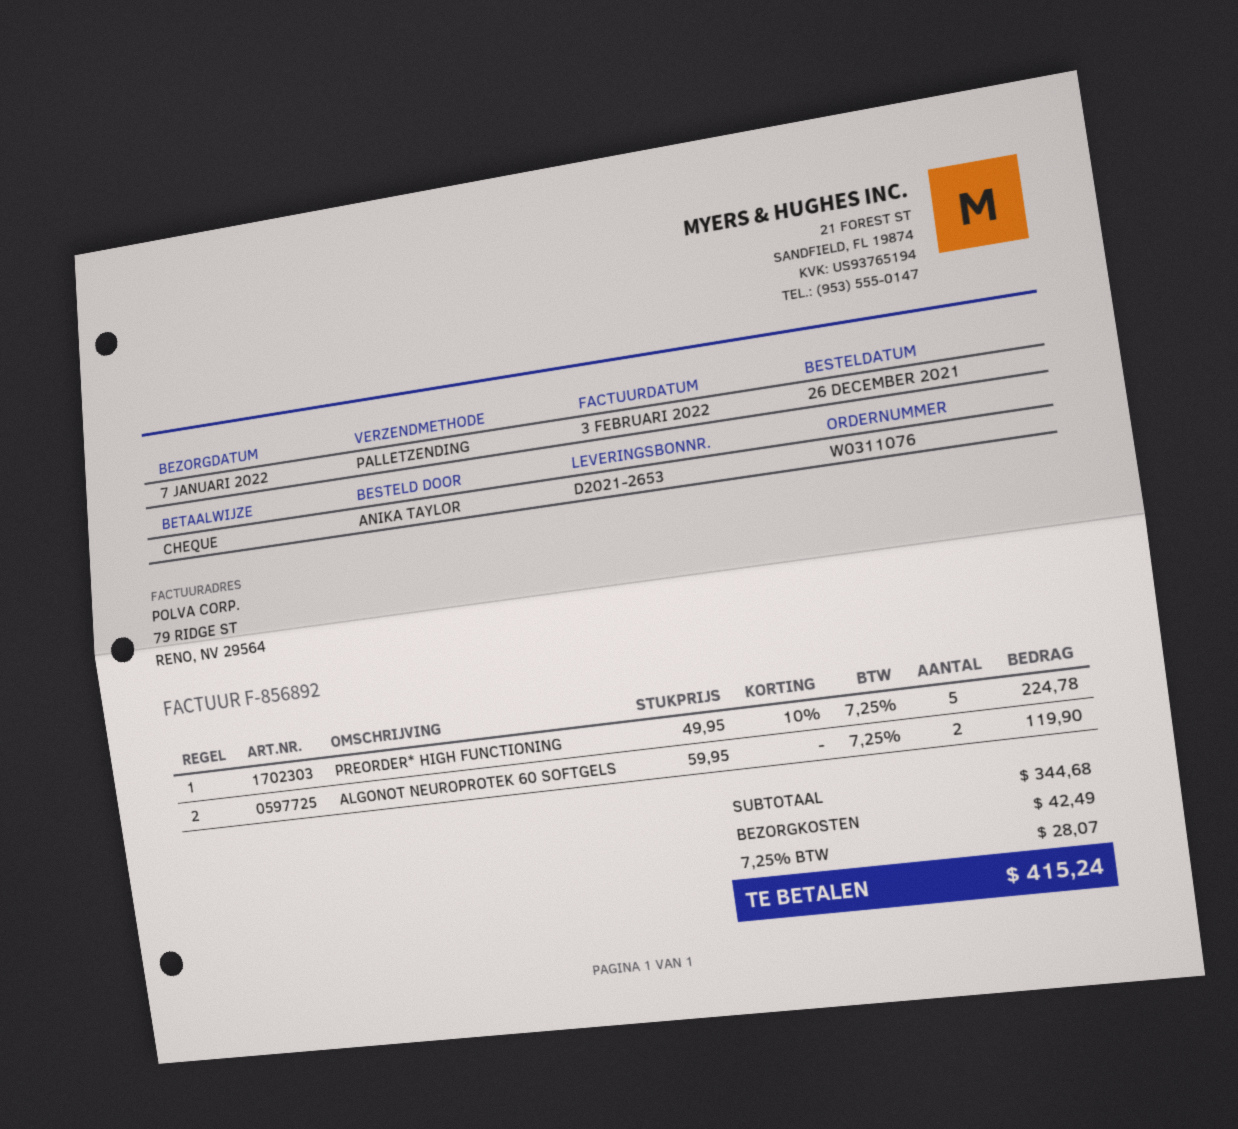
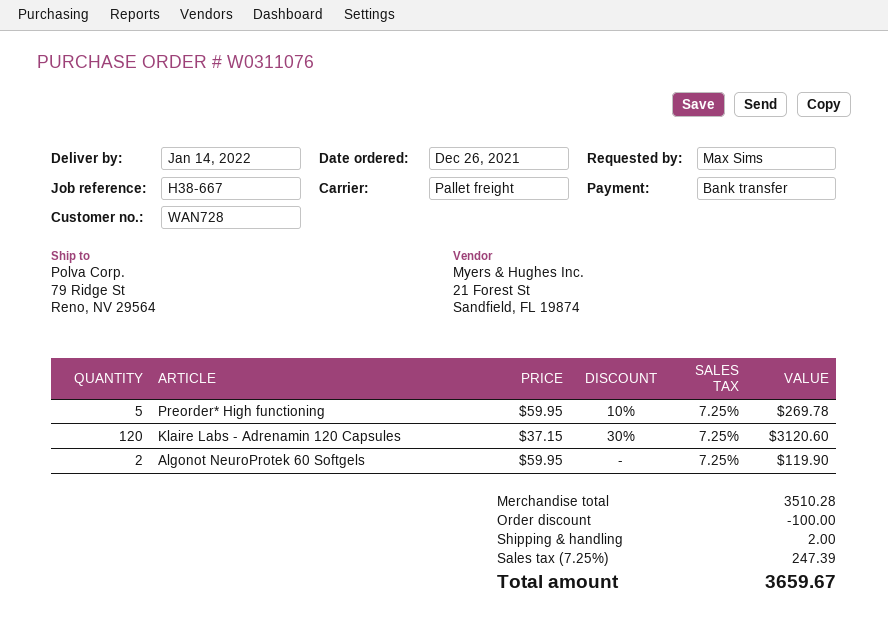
delivery date: 2022-01-07 -> 2022-01-14
ordered by: ANIKA TAYLOR -> Max Sims
payment method: cheque -> bank transfer
PREORDER* HIGH FUNCTIONING: 5 x 49.95 - 10% = 224.78 -> 5 x 59.95 - 10% = 269.78
Klaire Labs - Adrenamin 120 Capsules: none -> 120 x 37.15 - 30% = 3120.60
subtotal: 344.68 -> 3510.28
discount: none -> 100.00
shipping: 42.49 -> 2.00
tax: 7.25% = 28.07 -> 7.25% = 247.39
total: 415.24 -> 3659.67

